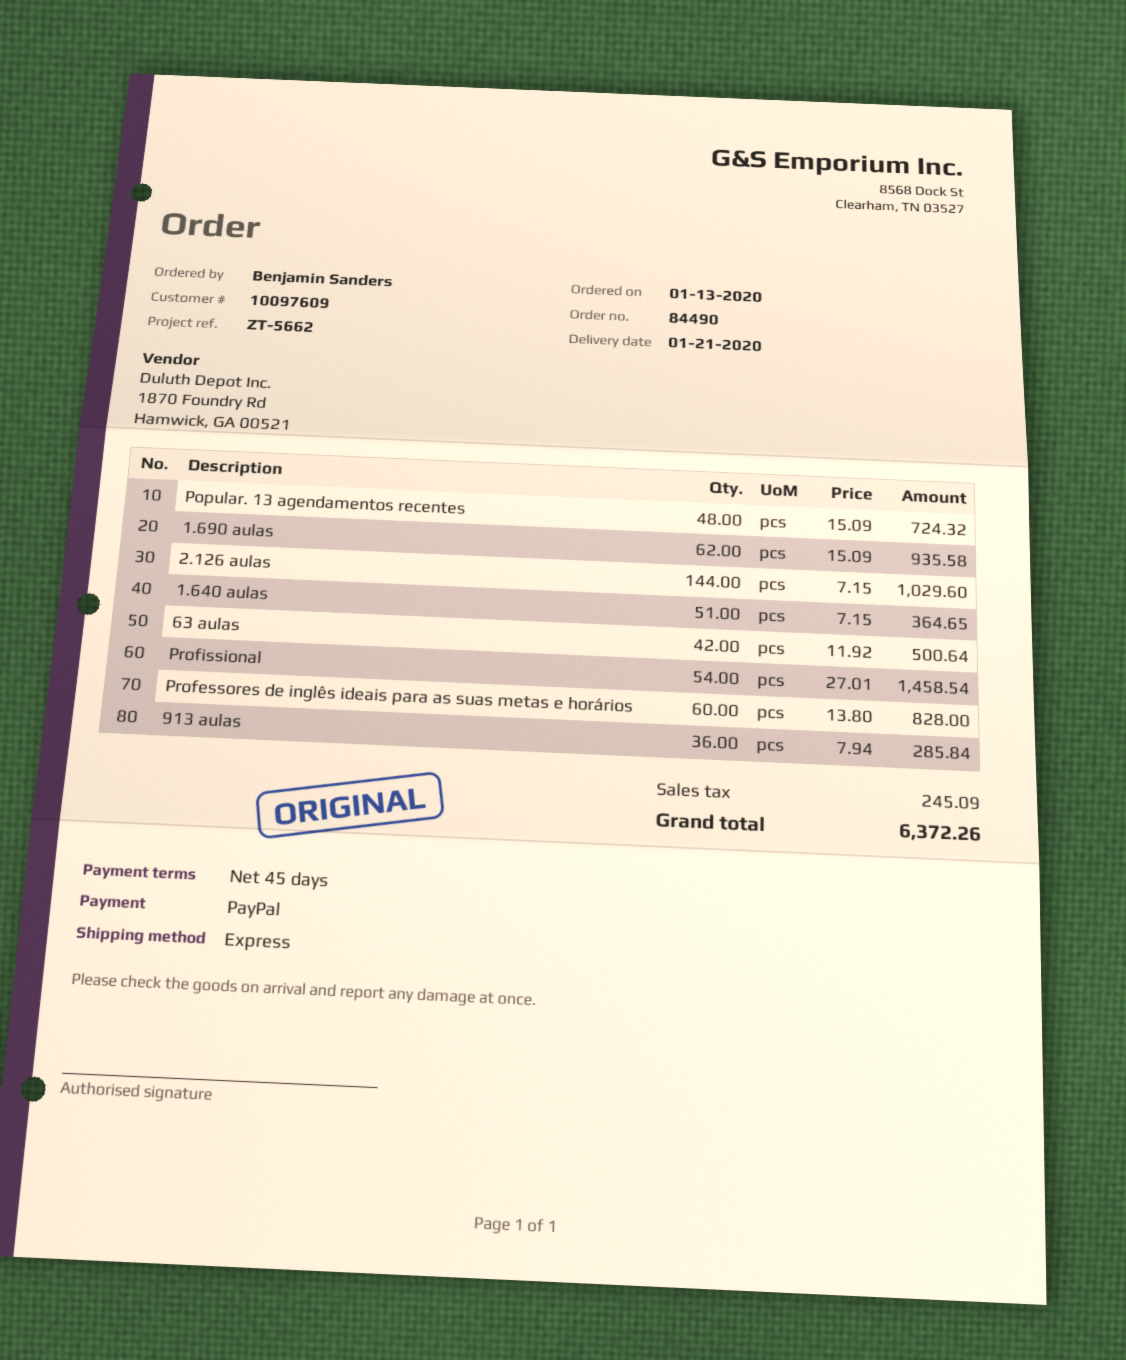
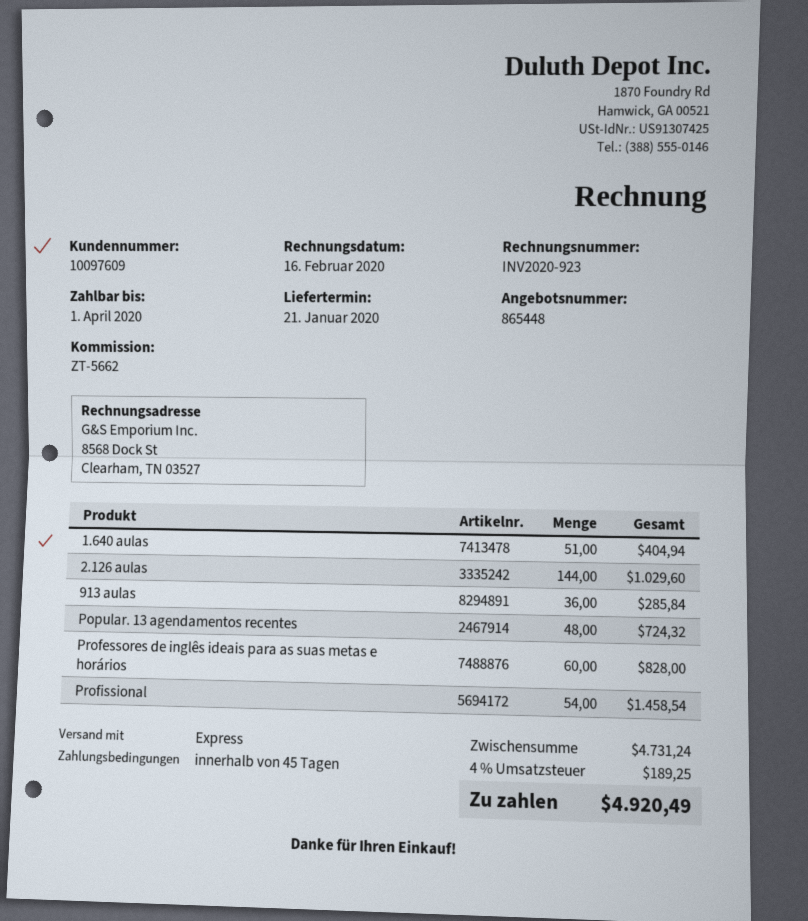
1.690 aulas: 62 for 935.58 -> none
1.640 aulas: 51 for 364.65 -> 51 for 404.94
63 aulas: 42 for 500.64 -> none
tax: 245.09 -> 189.25
total: 6372.26 -> 4920.49

